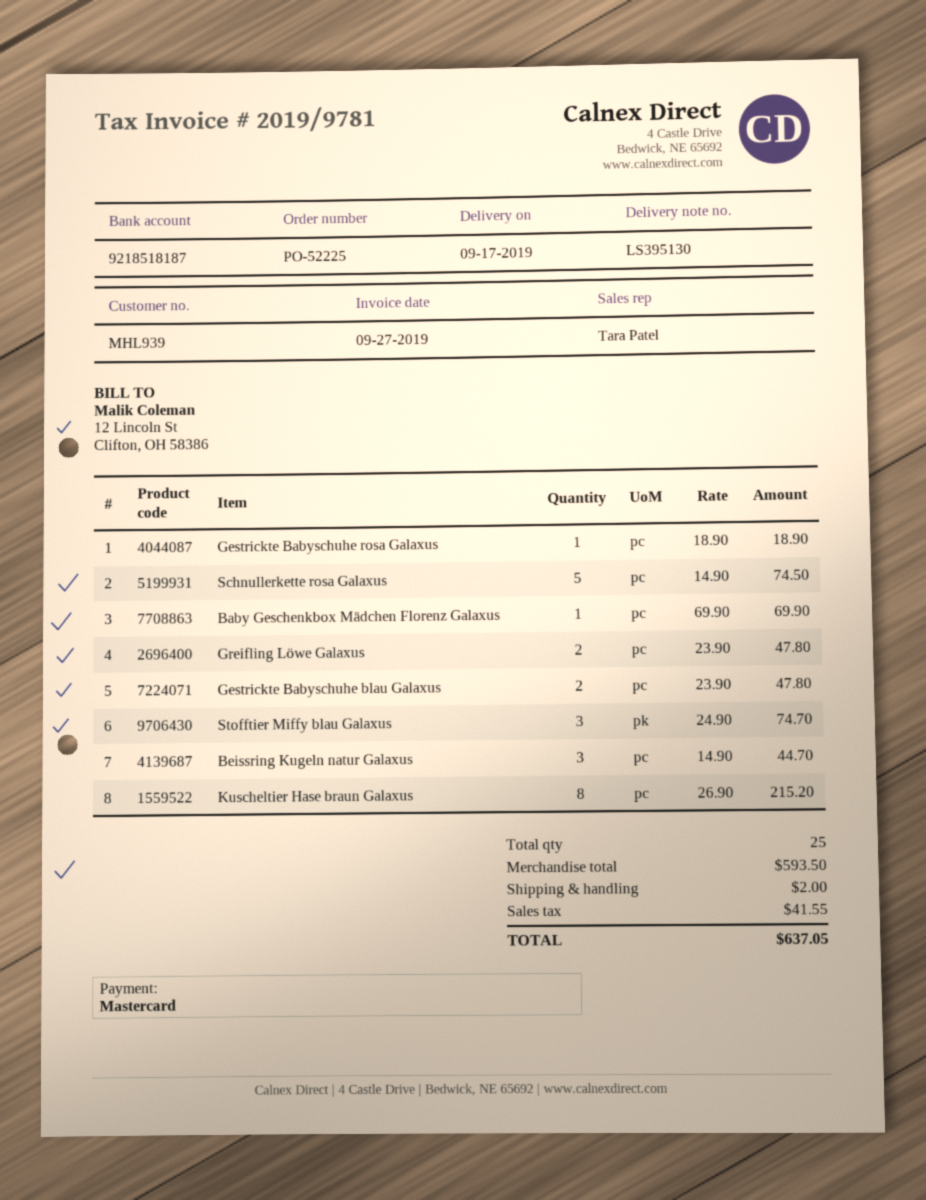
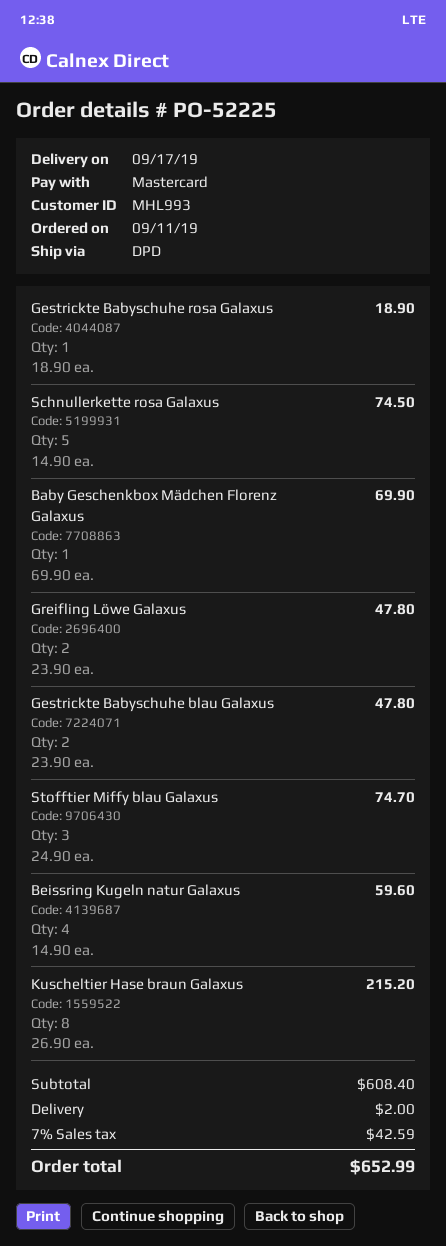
customer number: MHL939 -> MHL993
Beissring Kugeln natur Galaxus: 3 x 14.90 = 44.70 -> 4 x 14.90 = 59.60
subtotal: 593.50 -> 608.40
tax: 41.55 -> 42.59
total: 637.05 -> 652.99

